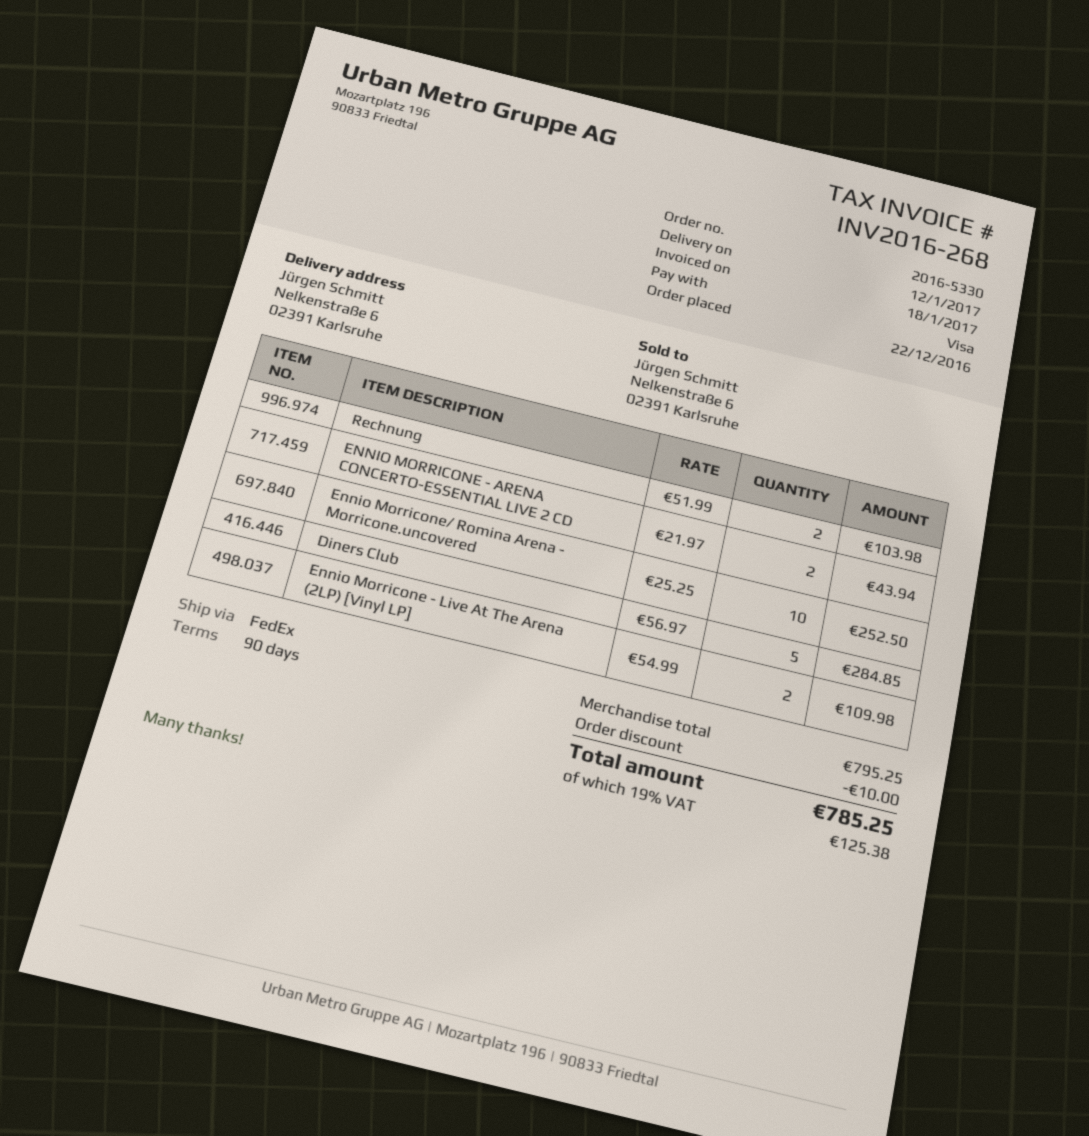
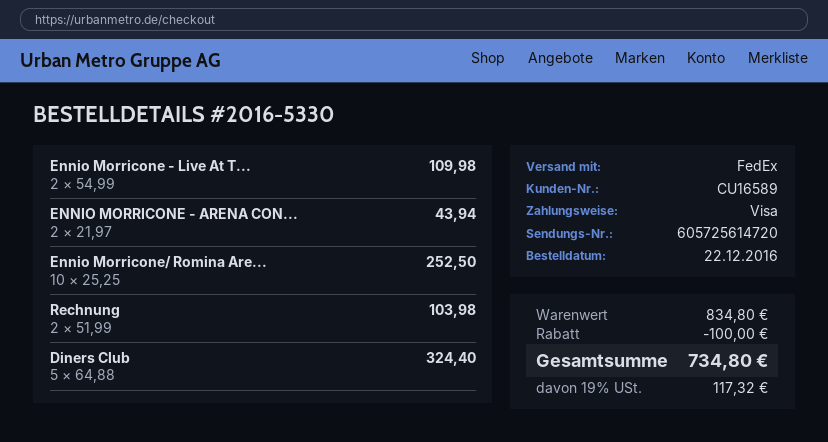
Diners Club: 5 x 56.97 = 284.85 -> 5 x 64.88 = 324.40
subtotal: 795.25 -> 834.80
discount: 10.00 -> 100.00
tax: 19% = 125.38 -> 19% = 117.32
total: 785.25 -> 734.80

